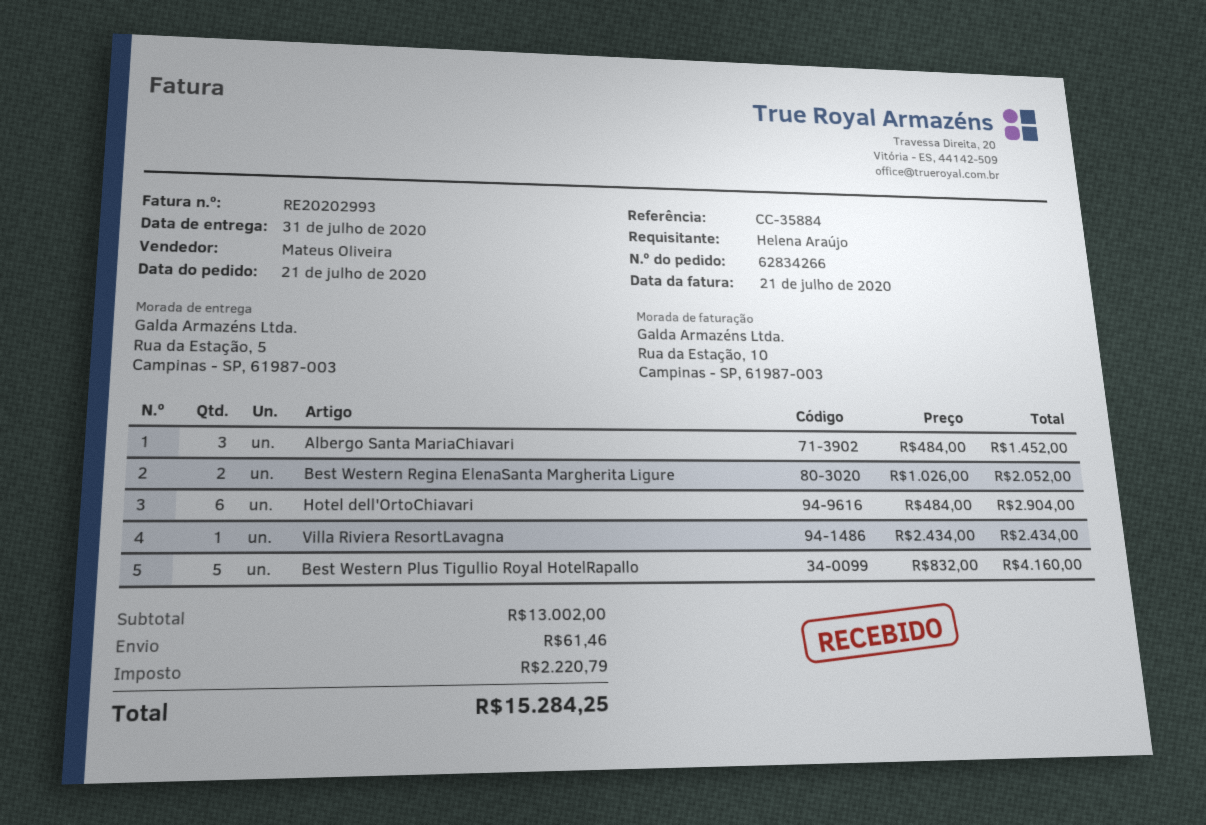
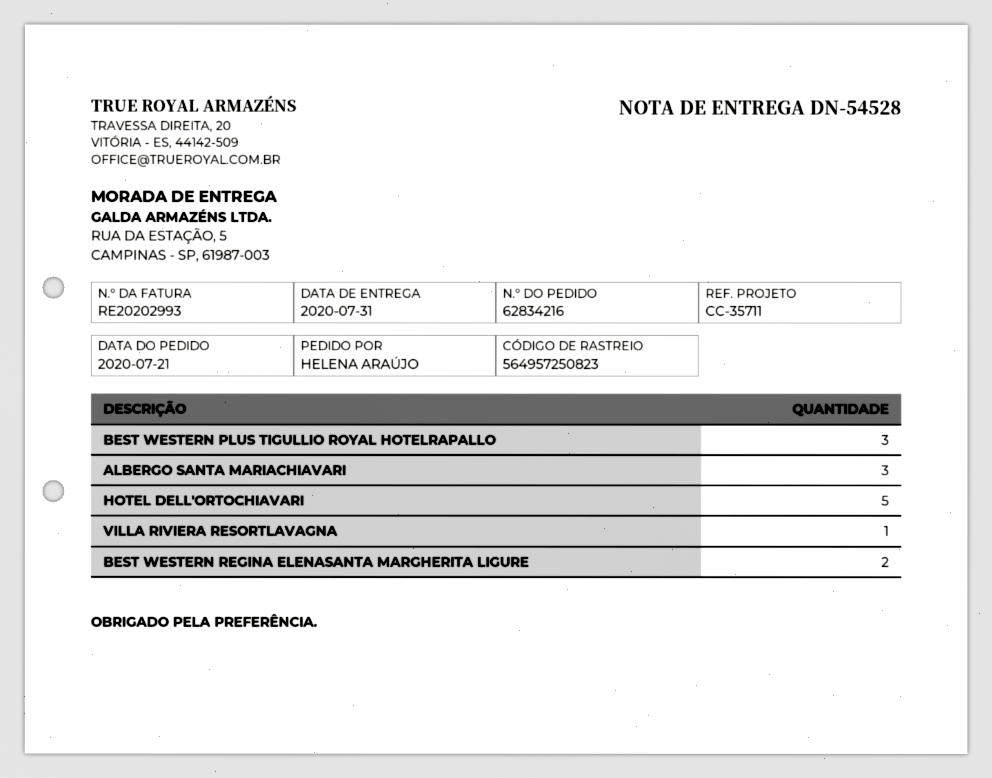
order number: 62834266 -> 62834216
reference: CC-35884 -> CC-35711
Hotel dell'OrtoChiavari: 6 -> 5
Best Western Plus Tigullio Royal HotelRapallo: 5 -> 3

